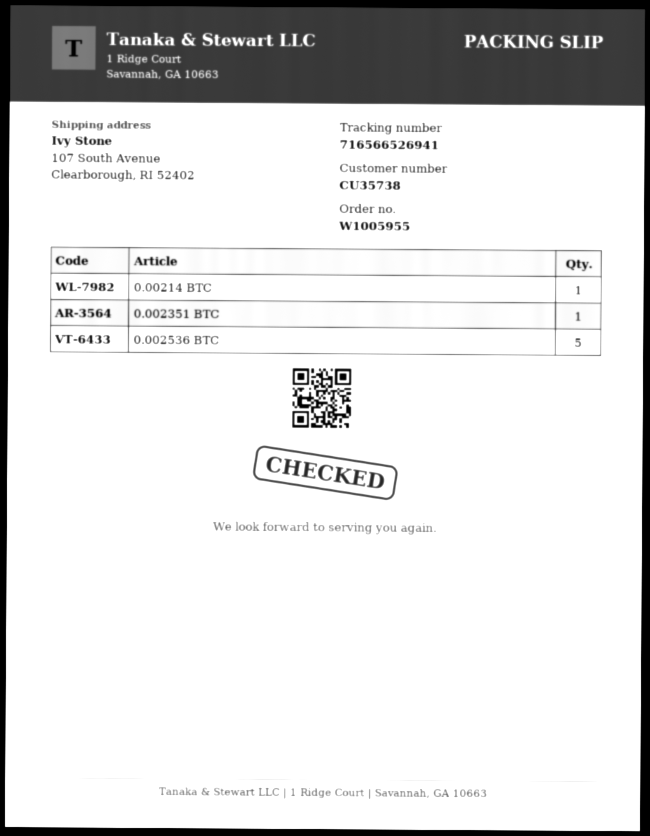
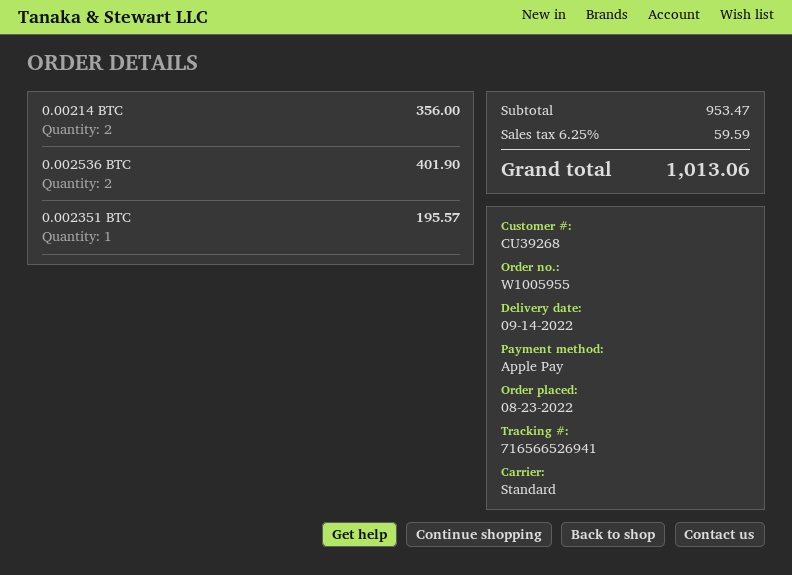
customer number: CU35738 -> CU39268
0.00214 BTC: 1 -> 2
0.002536 BTC: 5 -> 2

